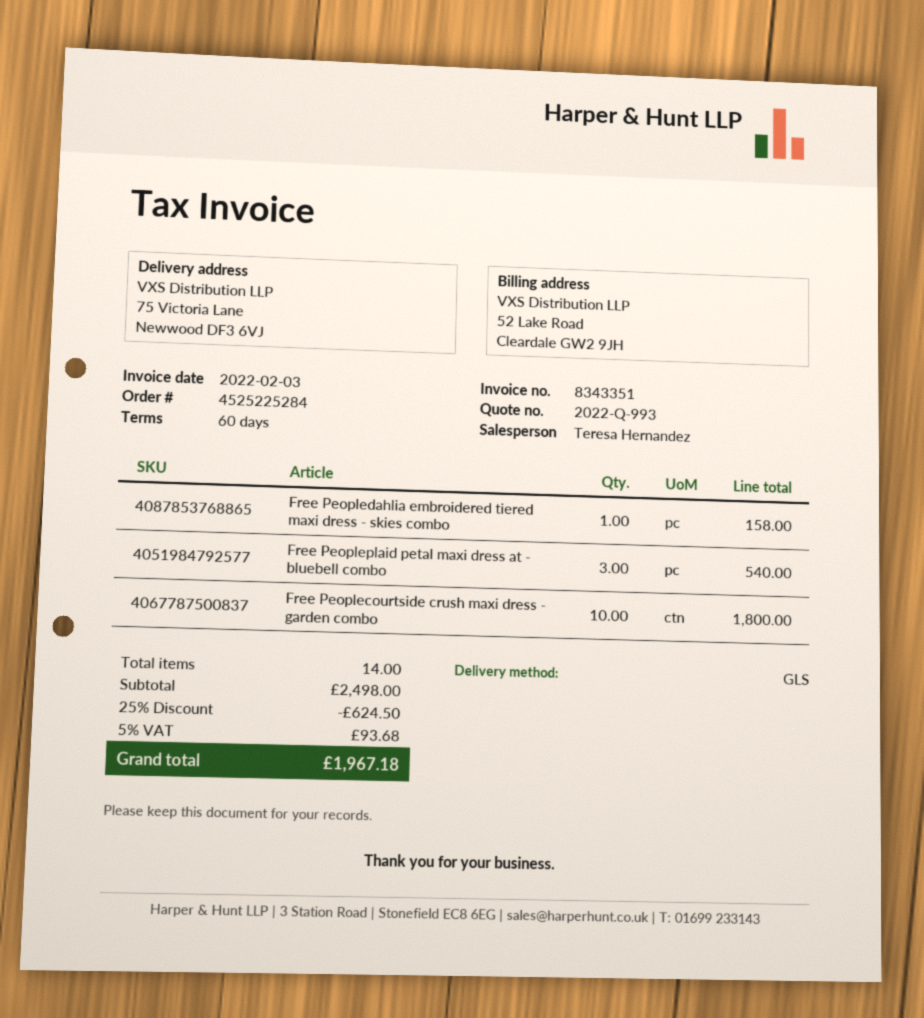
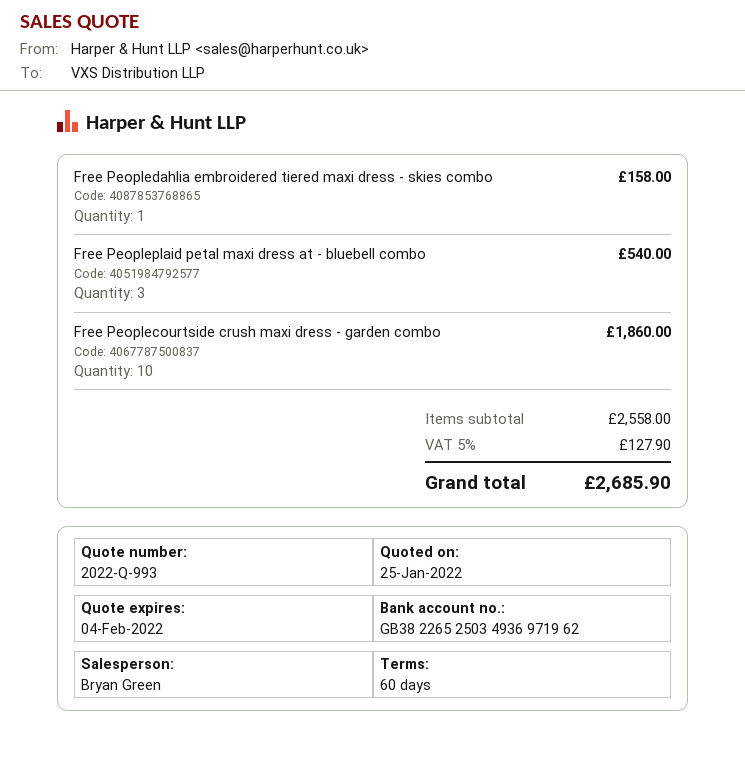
sales rep: Teresa Hernandez -> Bryan Green
Free Peoplecourtside crush maxi dress - garden combo: 10 for 1800.00 -> 10 for 1860.00
subtotal: 2498.00 -> 2558.00
discount: 25% = 624.50 -> none
tax: 5% = 93.68 -> 5% = 127.90
total: 1967.18 -> 2685.90

